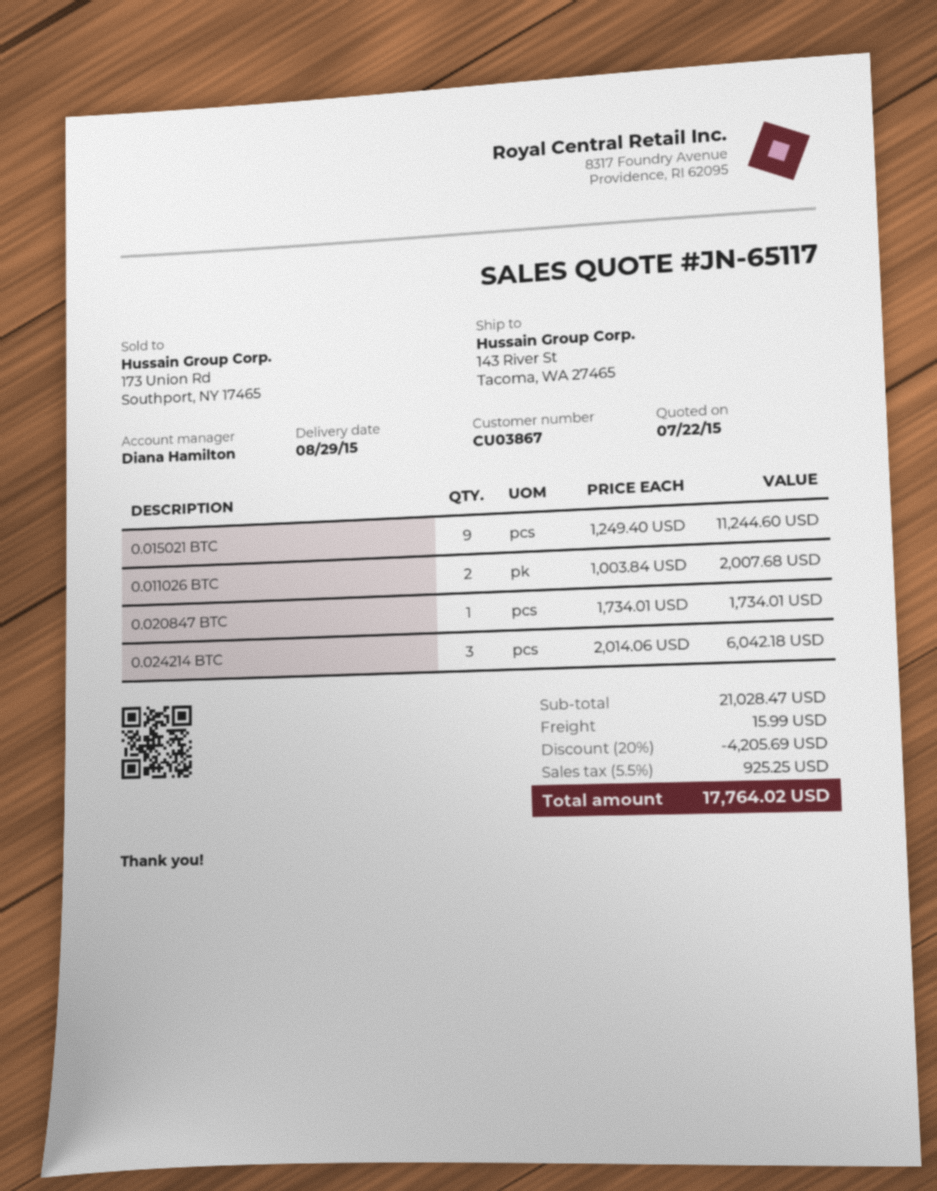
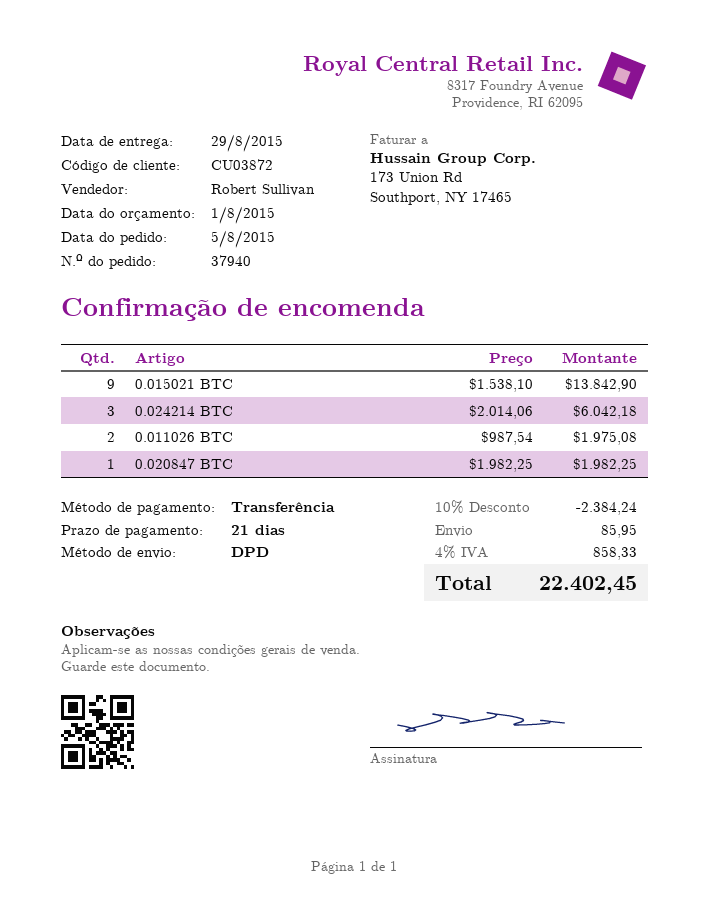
quote date: 2015-07-22 -> 2015-08-01
customer number: CU03867 -> CU03872
sales rep: Diana Hamilton -> Robert Sullivan
0.015021 BTC: 9 x 1249.40 = 11244.60 -> 9 x 1538.10 = 13842.90
0.011026 BTC: 2 x 1003.84 = 2007.68 -> 2 x 987.54 = 1975.08
0.020847 BTC: 1 x 1734.01 = 1734.01 -> 1 x 1982.25 = 1982.25
discount: 20% = 4205.69 -> 10% = 2384.24
shipping: 15.99 -> 85.95
tax: 5.5% = 925.25 -> 4% = 858.33
total: 17764.02 -> 22402.45

